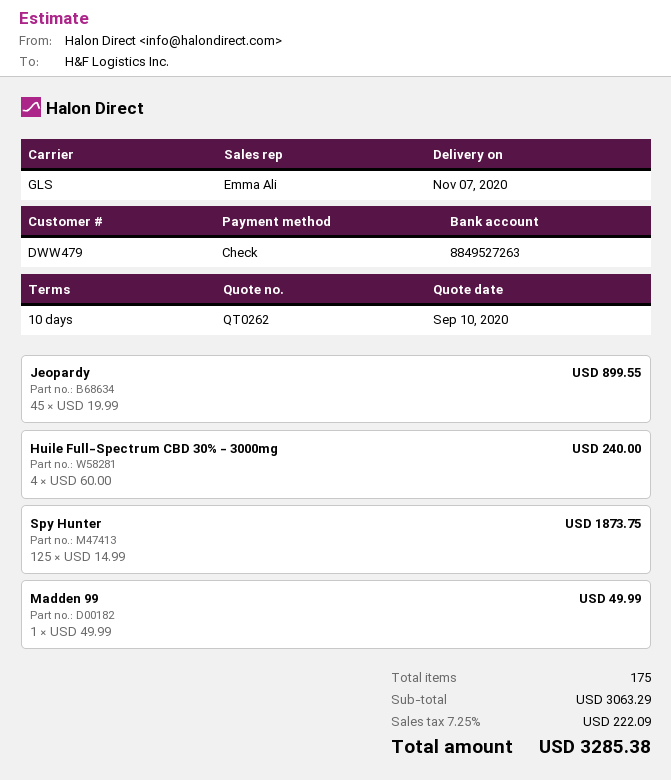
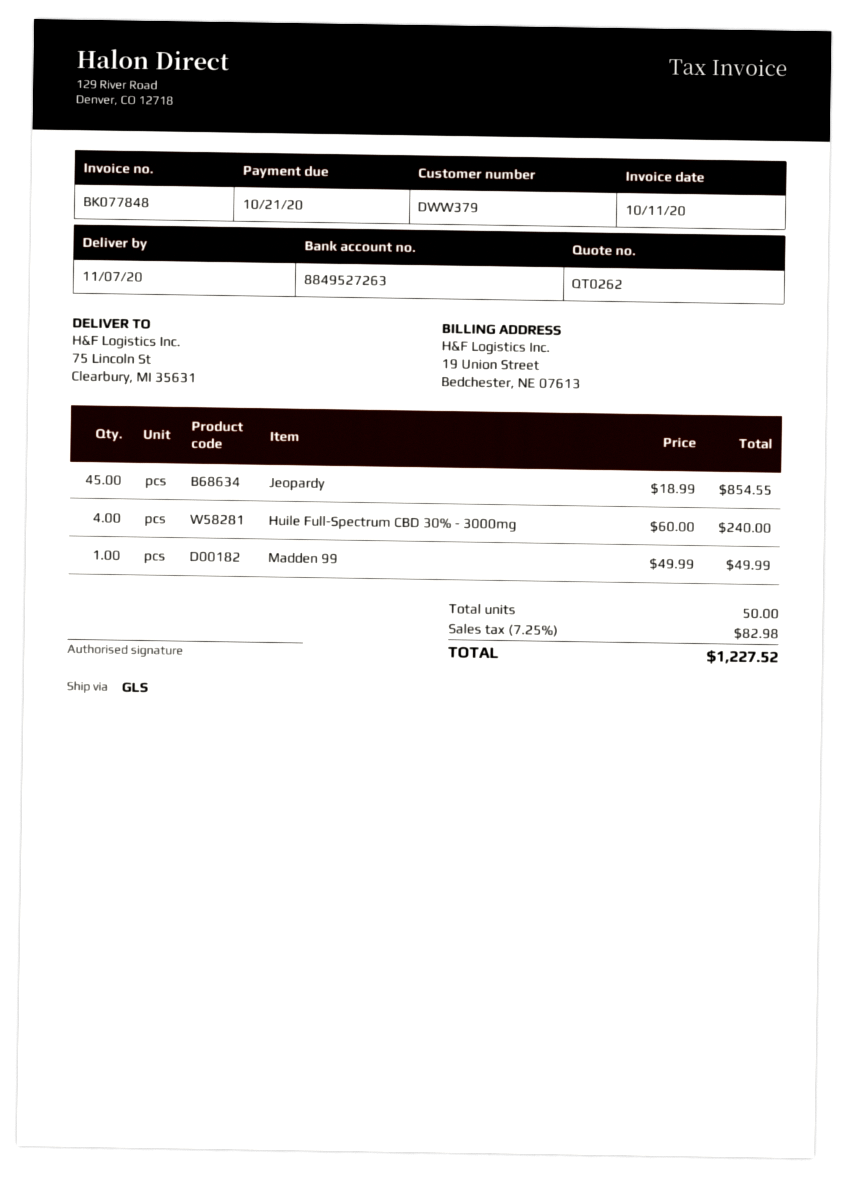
customer number: DWW479 -> DWW379
Jeopardy: 45 x 19.99 = 899.55 -> 45 x 18.99 = 854.55
Spy Hunter: 125 x 14.99 = 1873.75 -> none
total quantity: 175 -> 50
tax: 7.25% = 222.09 -> 7.25% = 82.98
total: 3285.38 -> 1227.52

